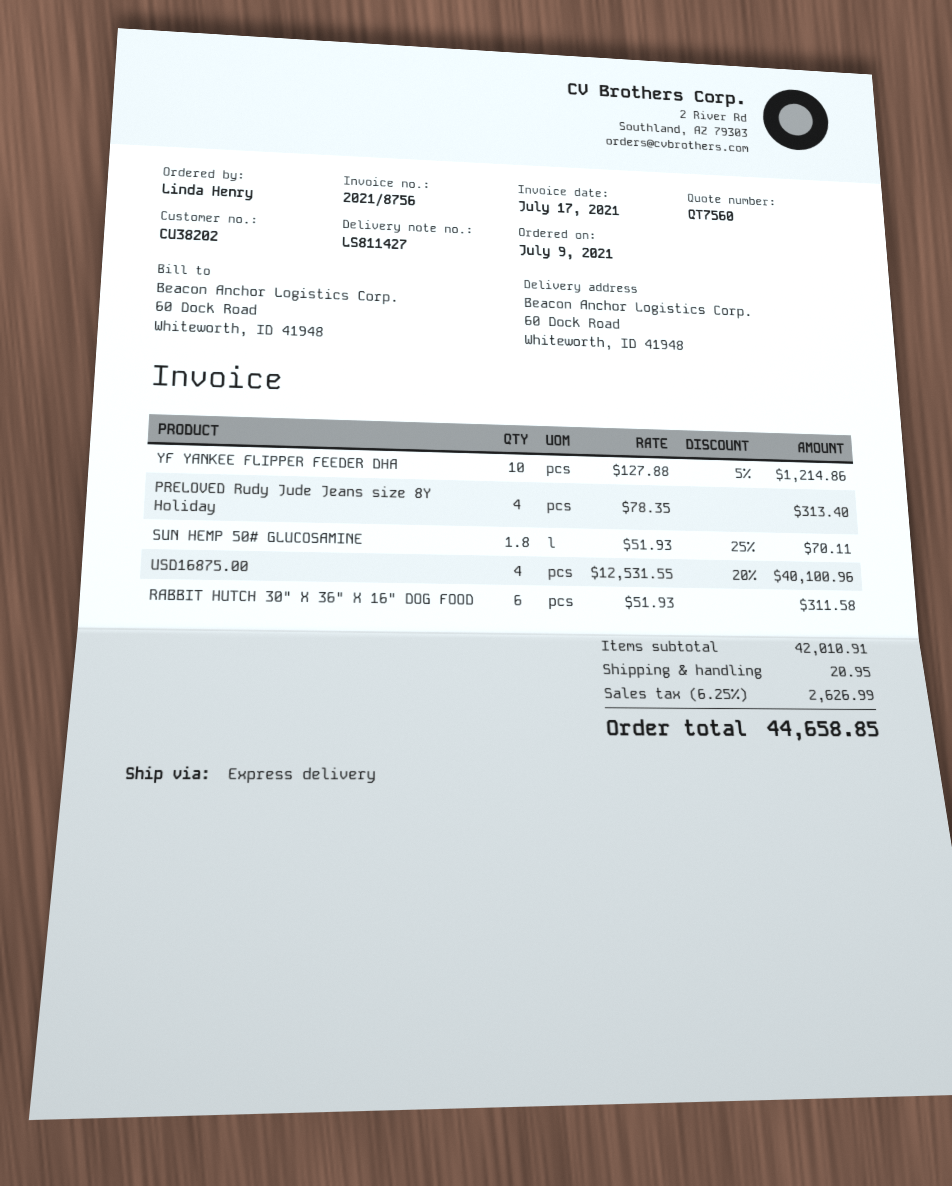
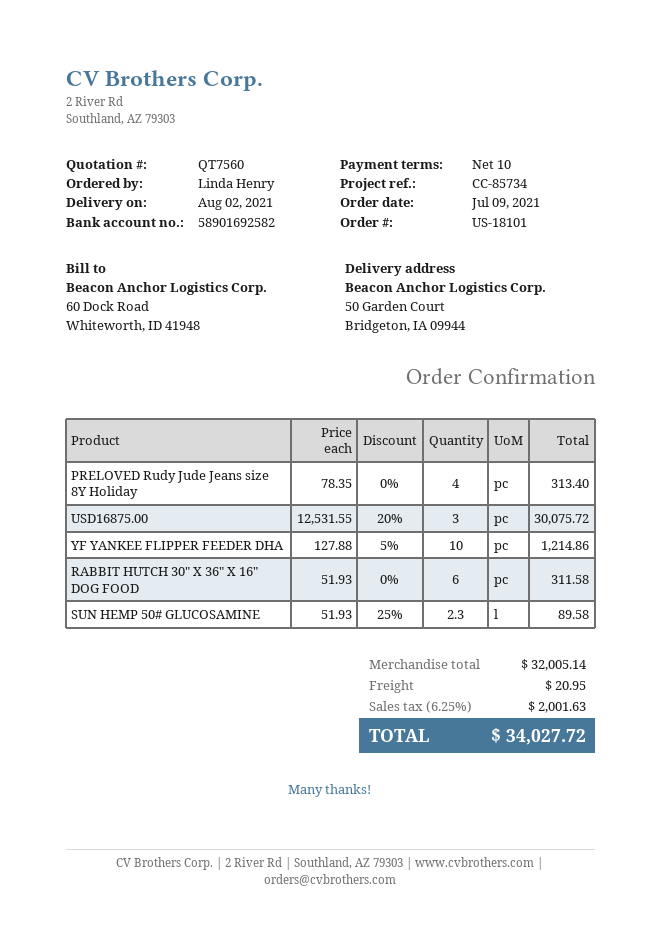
ship to: 60 Dock Road, Whiteworth, ID 41948 -> 50 Garden Court, Bridgeton, IA 09944
SUN HEMP 50# GLUCOSAMINE: 1.8 x 51.93 - 25% = 70.11 -> 2.3 x 51.93 - 25% = 89.58
USD16875.00: 4 x 12531.55 - 20% = 40100.96 -> 3 x 12531.55 - 20% = 30075.72
subtotal: 42010.91 -> 32005.14
tax: 6.25% = 2626.99 -> 6.25% = 2001.63
total: 44658.85 -> 34027.72

